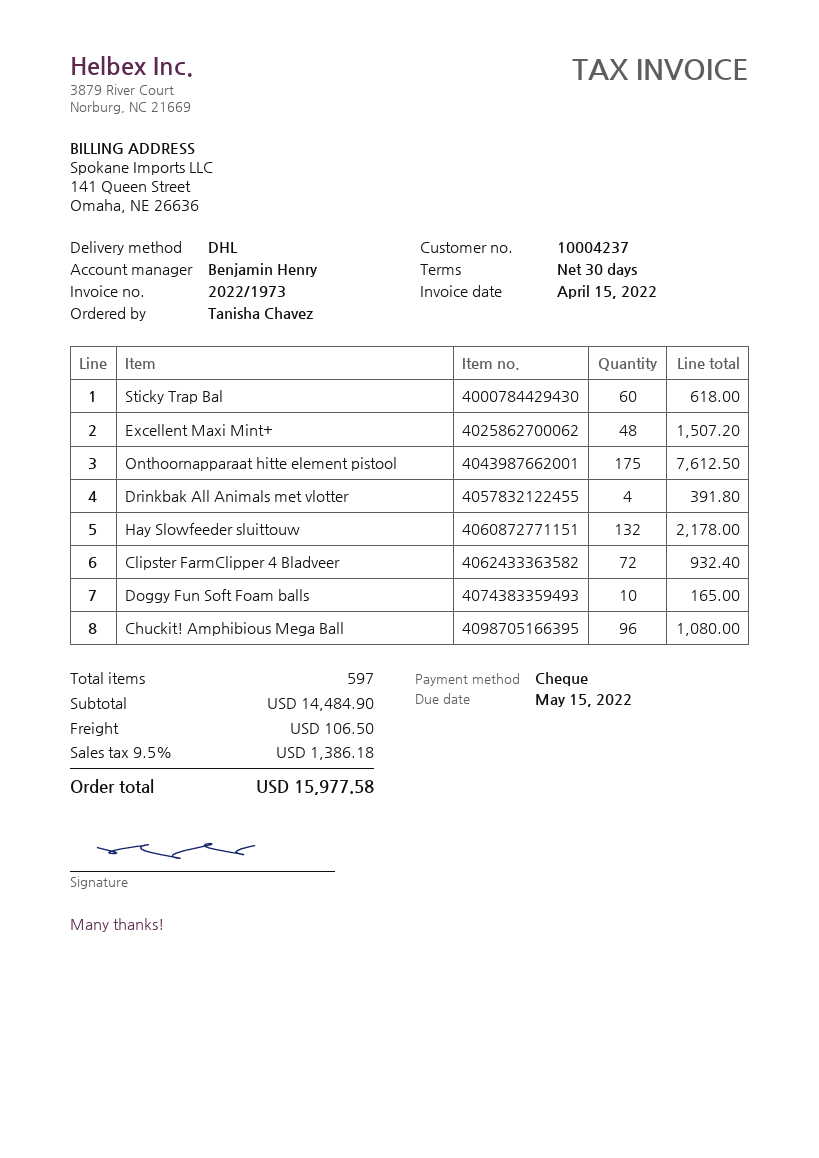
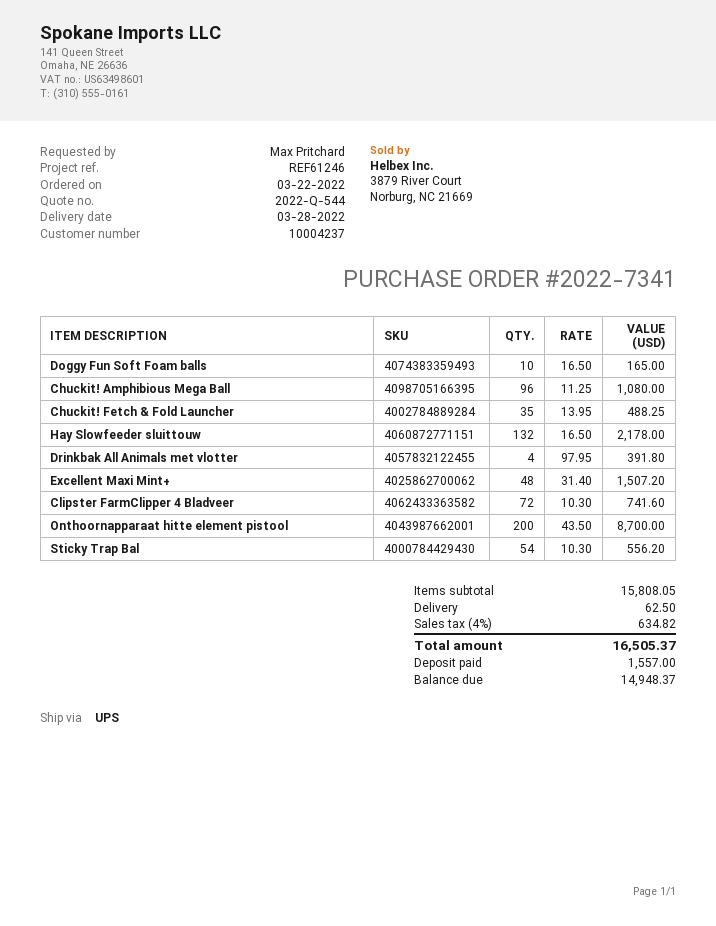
ordered by: Tanisha Chavez -> Max Pritchard
shipping method: DHL -> UPS
Sticky Trap Bal: 60 for 618.00 -> 54 for 556.20
Onthoornapparaat hitte element pistool: 175 for 7612.50 -> 200 for 8700.00
Clipster FarmClipper 4 Bladveer: 72 for 932.40 -> 72 for 741.60
Chuckit! Fetch & Fold Launcher: none -> 35 for 488.25
subtotal: 14484.90 -> 15808.05
shipping: 106.50 -> 62.50
tax: 9.5% = 1386.18 -> 4% = 634.82
total: 15977.58 -> 16505.37

